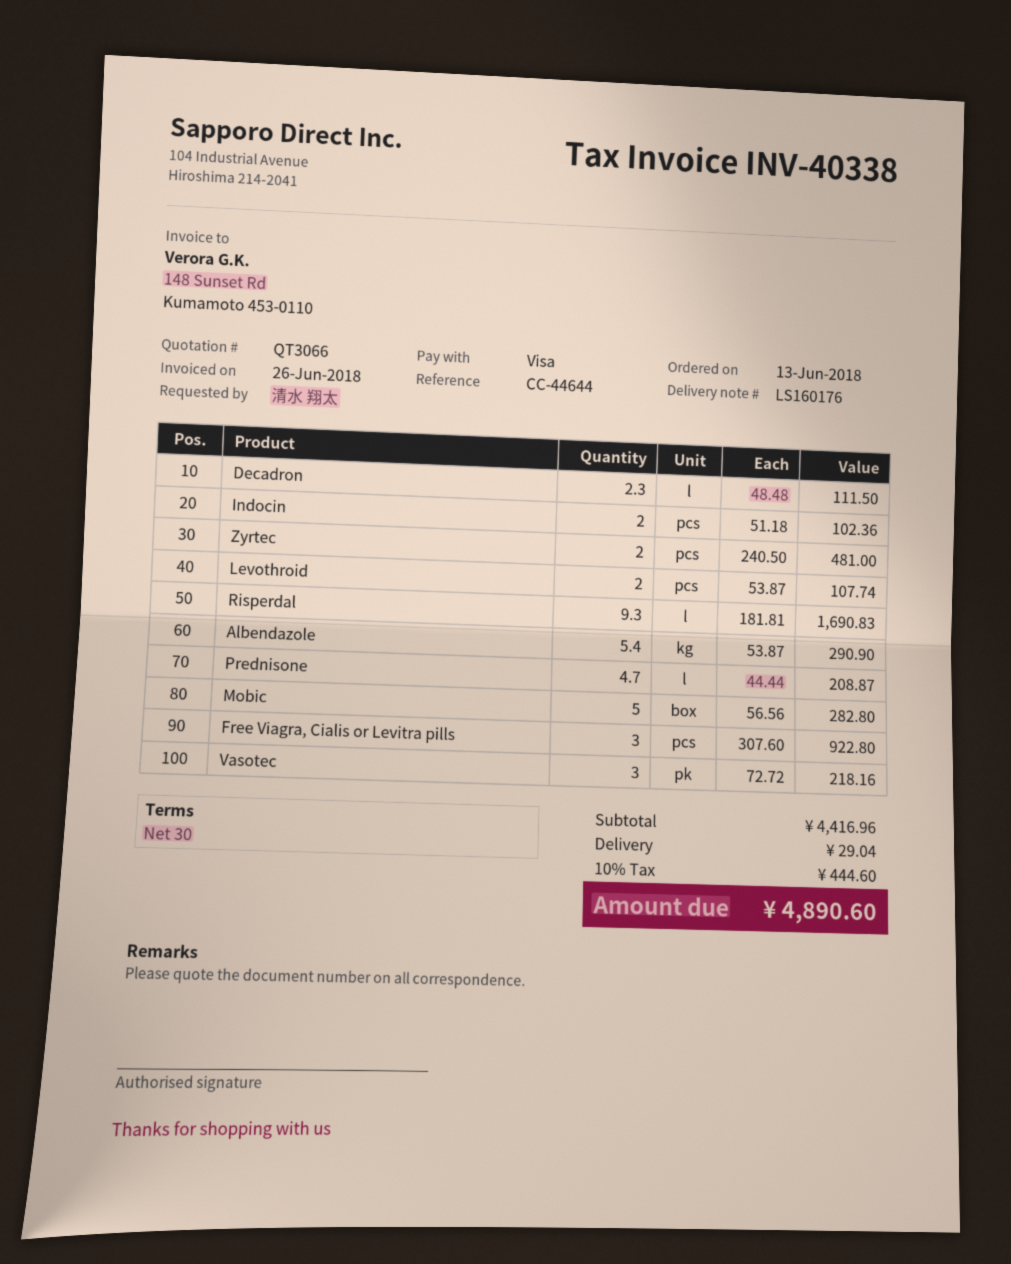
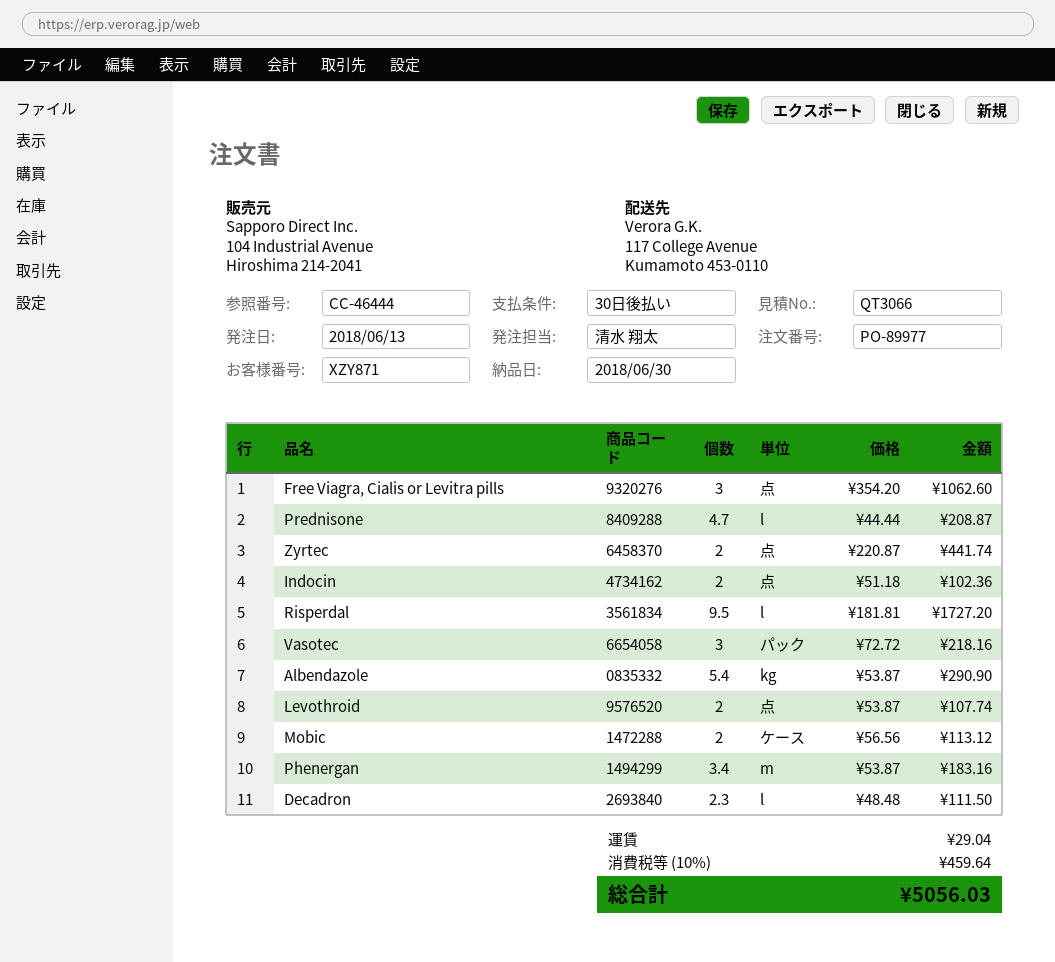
reference: CC-44644 -> CC-46444
Zyrtec: 2 x 240.50 = 481.00 -> 2 x 220.87 = 441.74
Risperdal: 9.3 x 181.81 = 1690.83 -> 9.5 x 181.81 = 1727.20
Mobic: 5 x 56.56 = 282.80 -> 2 x 56.56 = 113.12
Free Viagra, Cialis or Levitra pills: 3 x 307.60 = 922.80 -> 3 x 354.20 = 1062.60
Phenergan: none -> 3.4 x 53.87 = 183.16
tax: 10% = 444.60 -> 10% = 459.64
total: 4890.60 -> 5056.03

